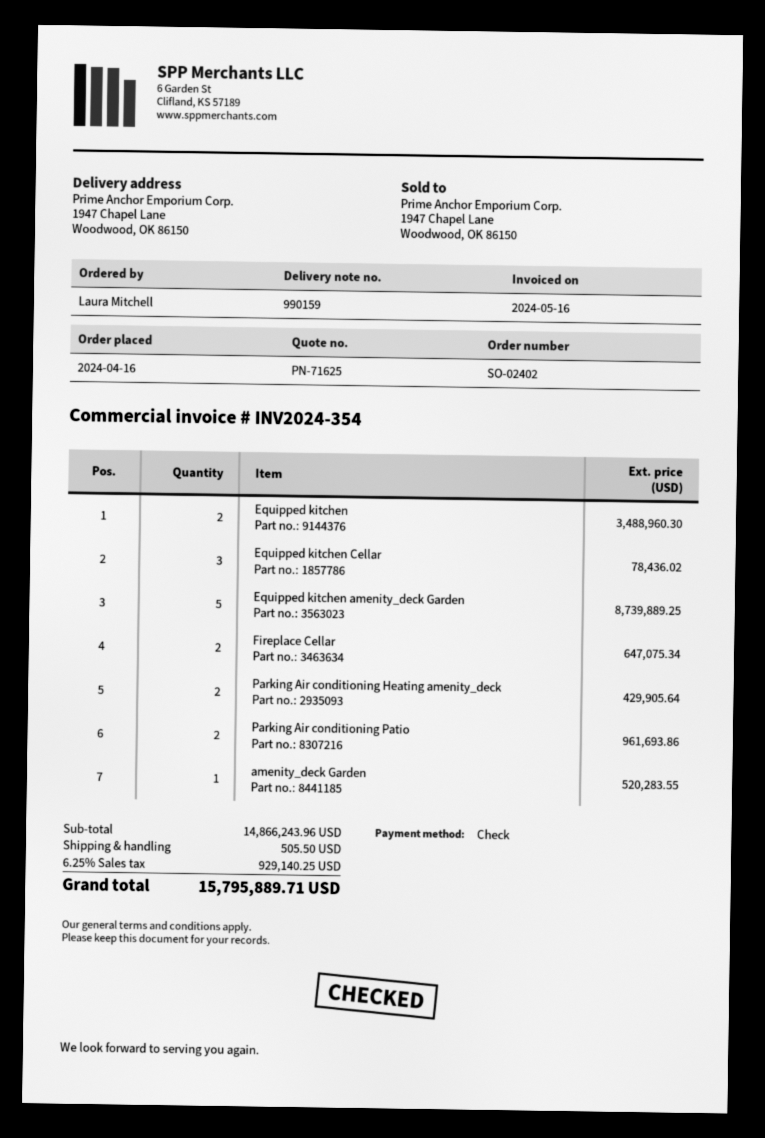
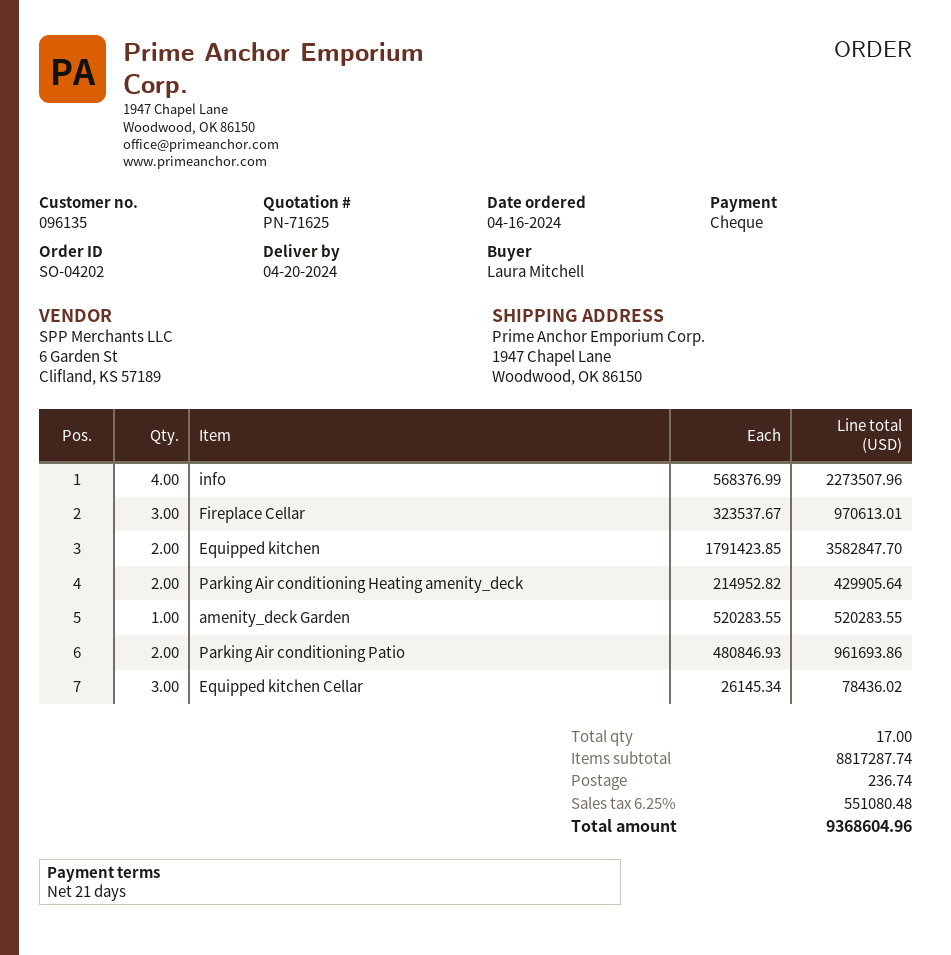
order number: SO-02402 -> SO-04202
Equipped kitchen: 2 for 3488960.30 -> 2 for 3582847.70
Equipped kitchen amenity_deck Garden: 5 for 8739889.25 -> none
Fireplace Cellar: 2 for 647075.34 -> 3 for 970613.01
info: none -> 4 for 2273507.96
subtotal: 14866243.96 -> 8817287.74
shipping: 505.50 -> 236.74
tax: 6.25% = 929140.25 -> 6.25% = 551080.48
total: 15795889.71 -> 9368604.96

